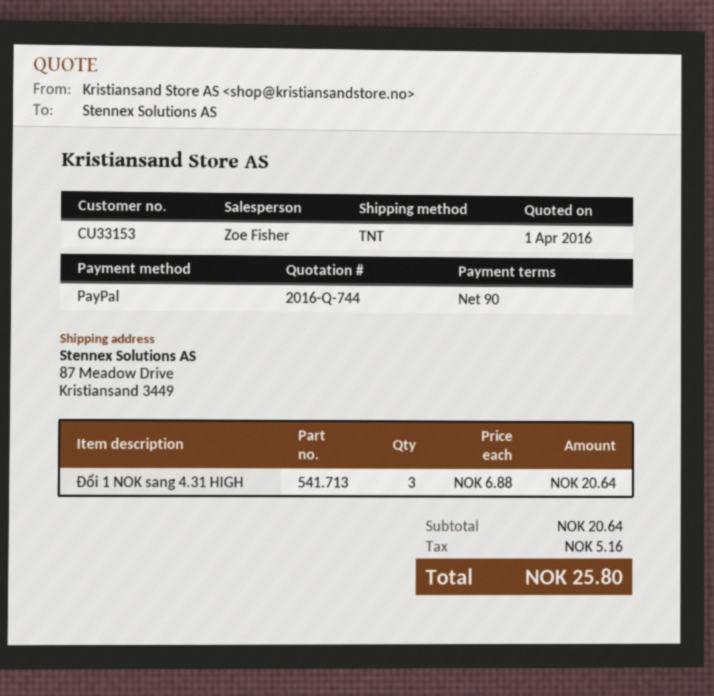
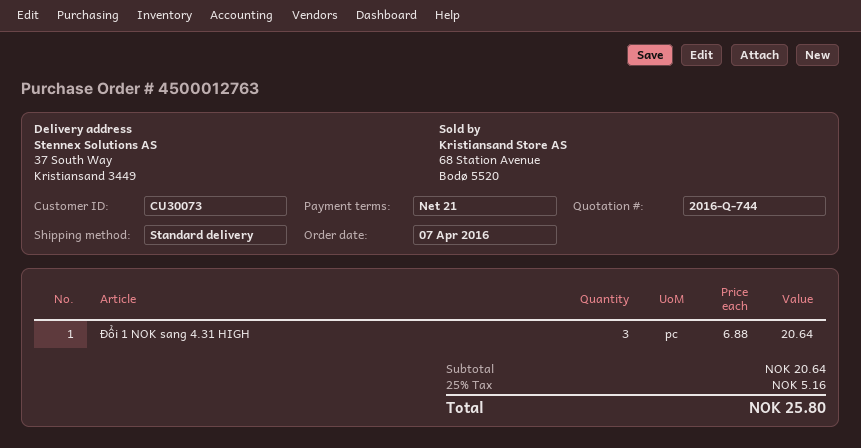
payment terms: 90 days -> 21 days
customer number: CU33153 -> CU30073
shipping method: TNT -> standard
ship to: 87 Meadow Drive, Kristiansand 3449 -> 37 South Way, Kristiansand 3449

